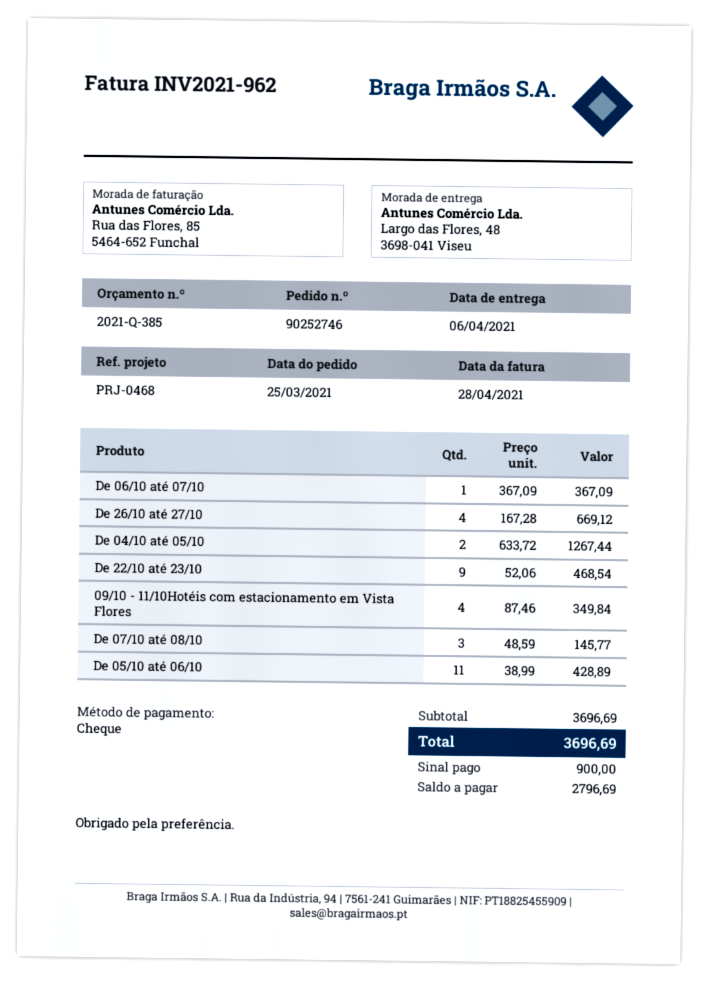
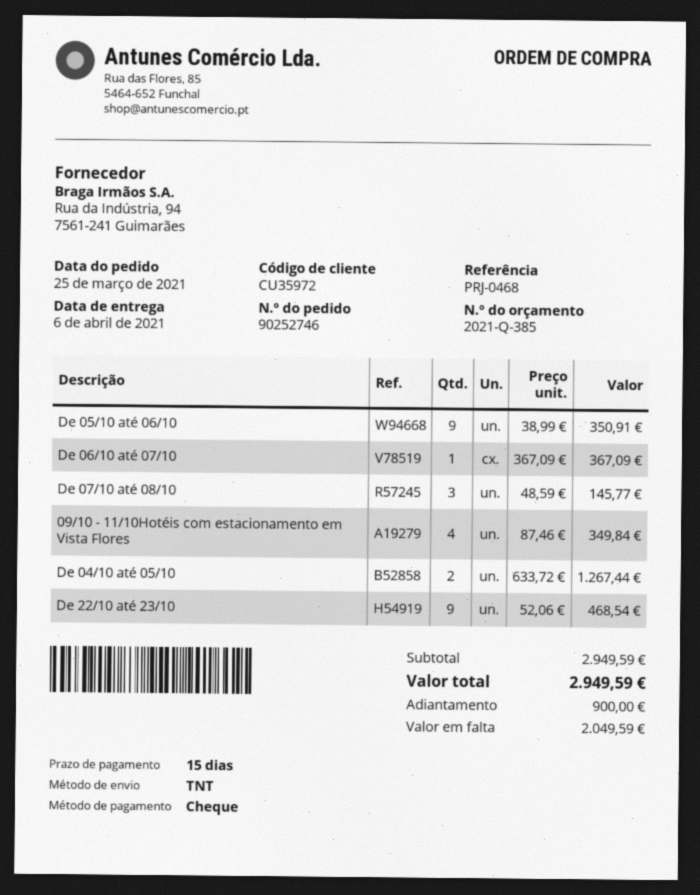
De 26/10 até 27/10: 4 x 167.28 = 669.12 -> none
De 05/10 até 06/10: 11 x 38.99 = 428.89 -> 9 x 38.99 = 350.91
subtotal: 3696.69 -> 2949.59
total: 3696.69 -> 2949.59
balance: 2796.69 -> 2049.59

